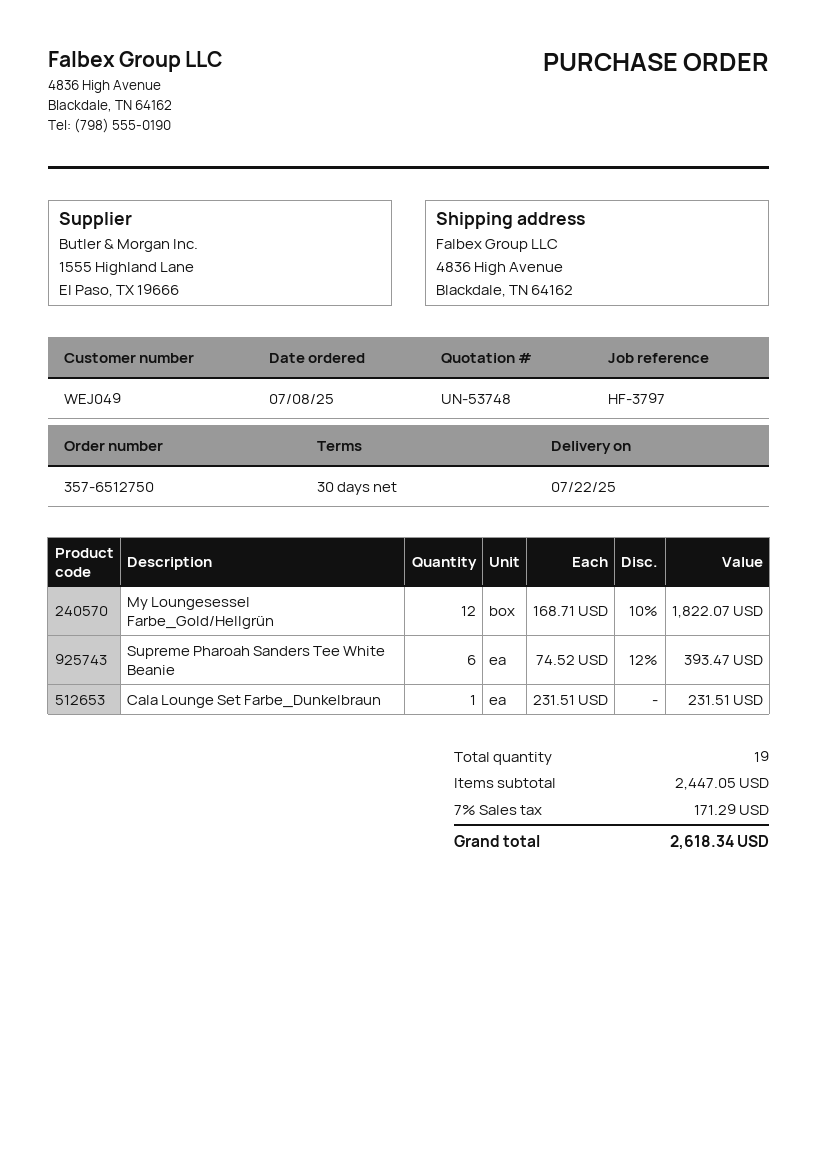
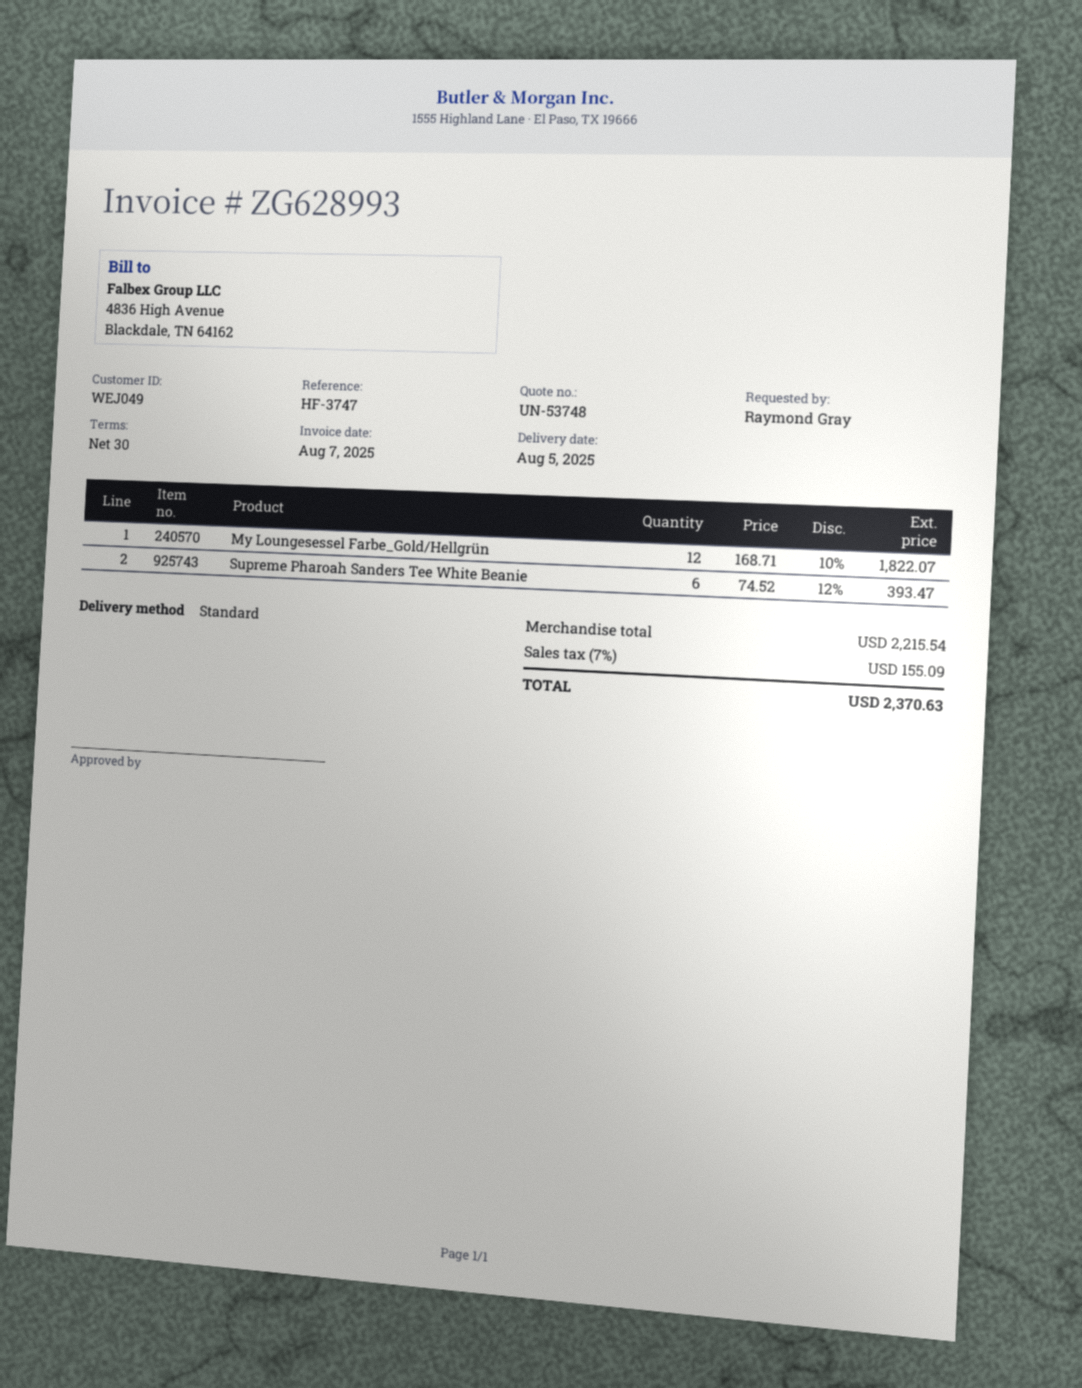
delivery date: 2025-07-22 -> 2025-08-05
reference: HF-3797 -> HF-3747
Cala Lounge Set Farbe_Dunkelbraun: 1 x 231.51 = 231.51 -> none
subtotal: 2447.05 -> 2215.54
tax: 7% = 171.29 -> 7% = 155.09
total: 2618.34 -> 2370.63

